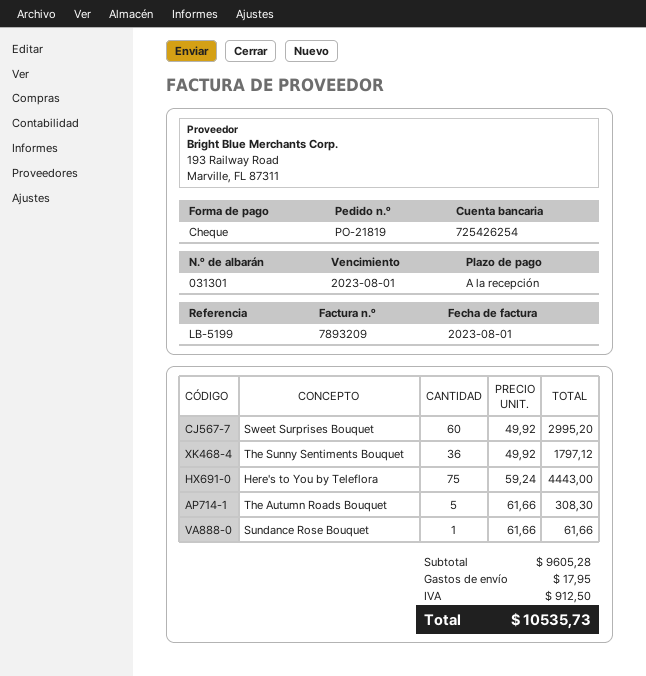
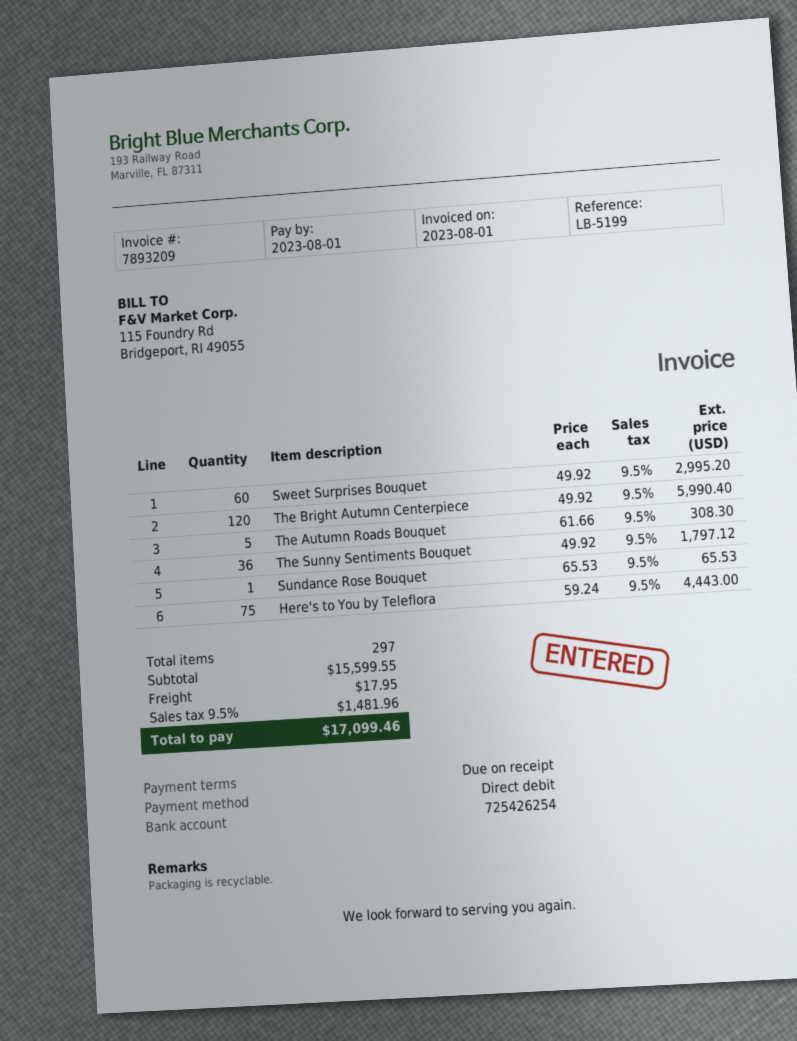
payment method: cheque -> direct debit
Sundance Rose Bouquet: 1 x 61.66 = 61.66 -> 1 x 65.53 = 65.53
The Bright Autumn Centerpiece: none -> 120 x 49.92 = 5990.40
subtotal: 9605.28 -> 15599.55
tax: 912.50 -> 1481.96
total: 10535.73 -> 17099.46

